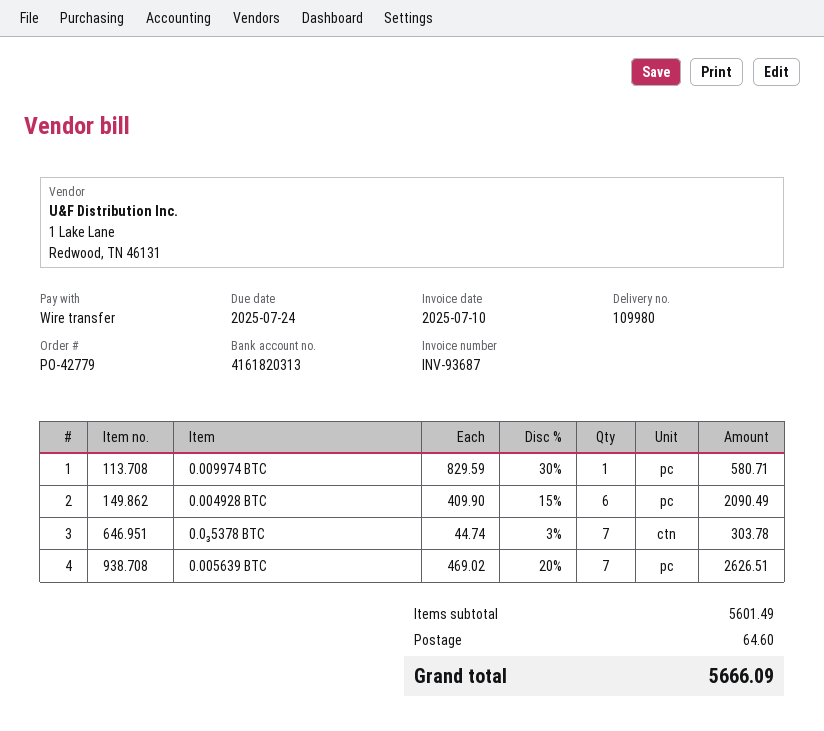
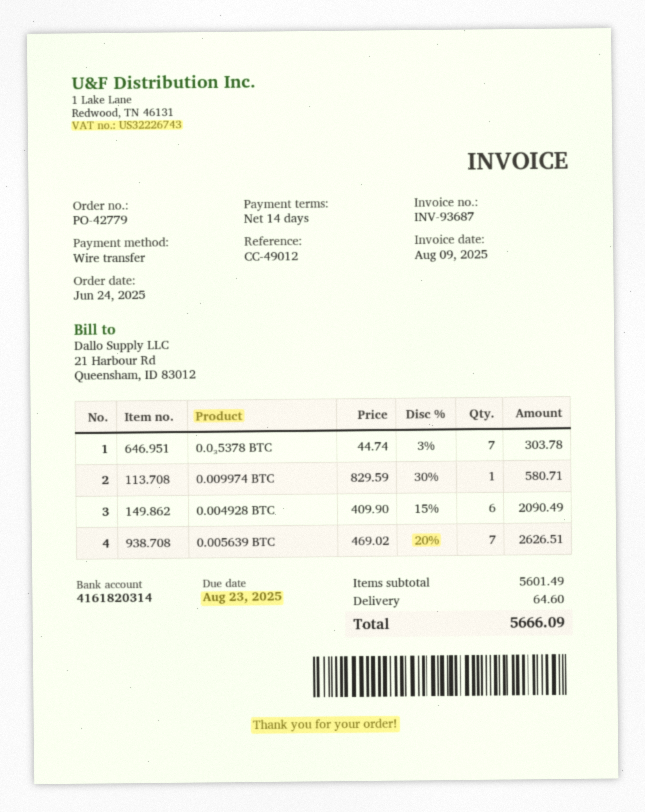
invoice date: 2025-07-10 -> 2025-08-09
due date: 2025-07-24 -> 2025-08-23
bank account: 4161820313 -> 4161820314

